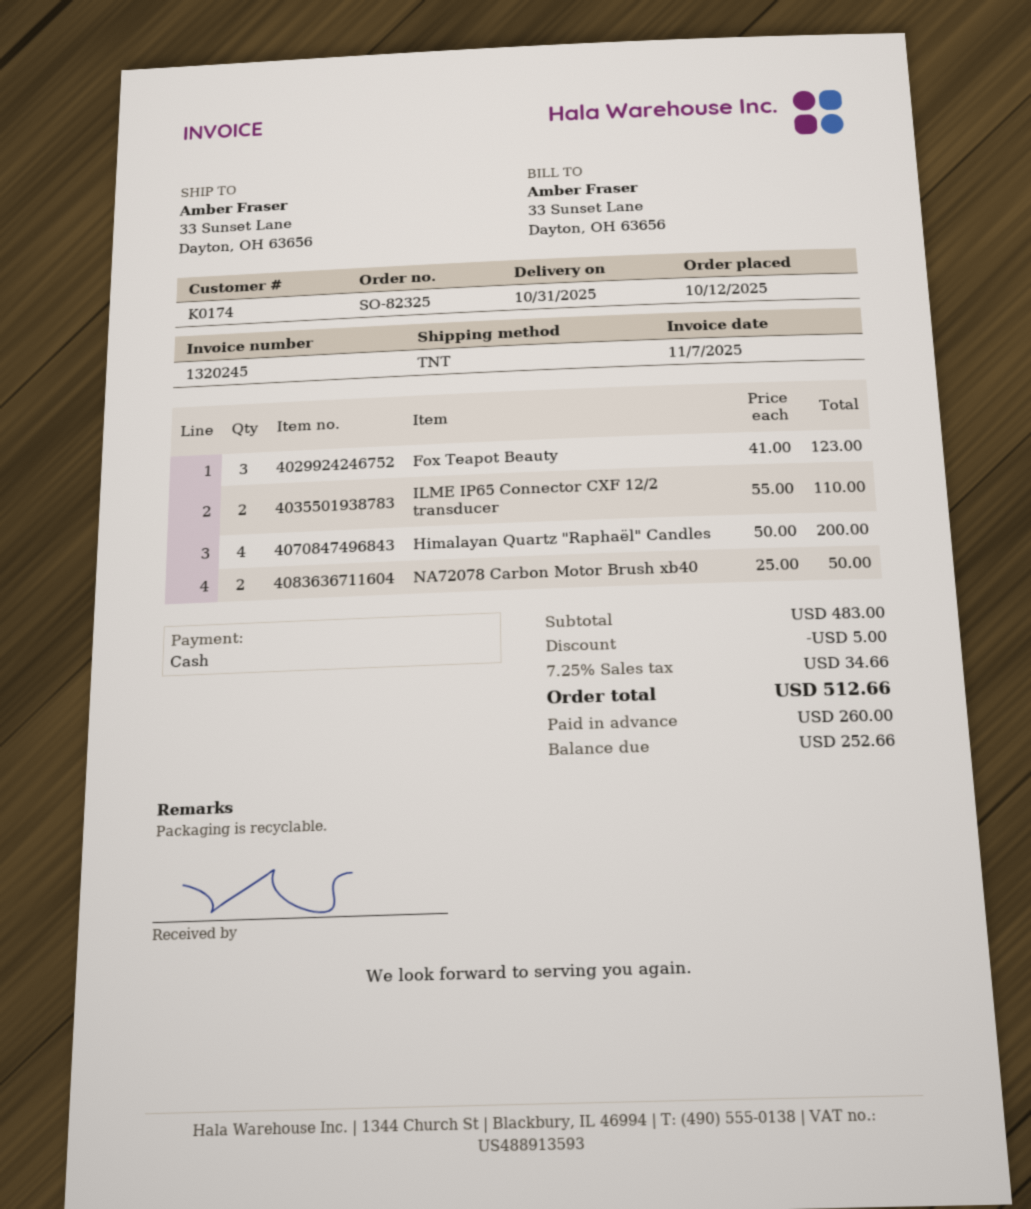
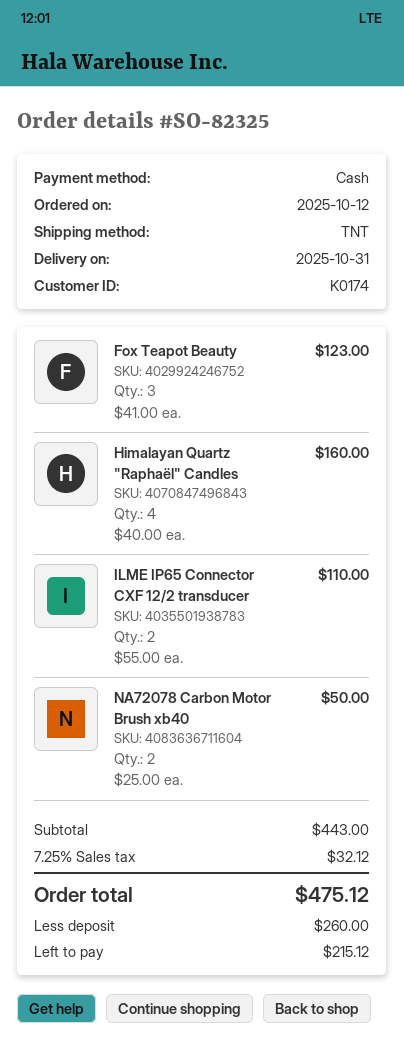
Himalayan Quartz "Raphaël" Candles: 4 x 50.00 = 200.00 -> 4 x 40.00 = 160.00
subtotal: 483.00 -> 443.00
discount: 5.00 -> none
tax: 7.25% = 34.66 -> 7.25% = 32.12
total: 512.66 -> 475.12
balance: 252.66 -> 215.12

